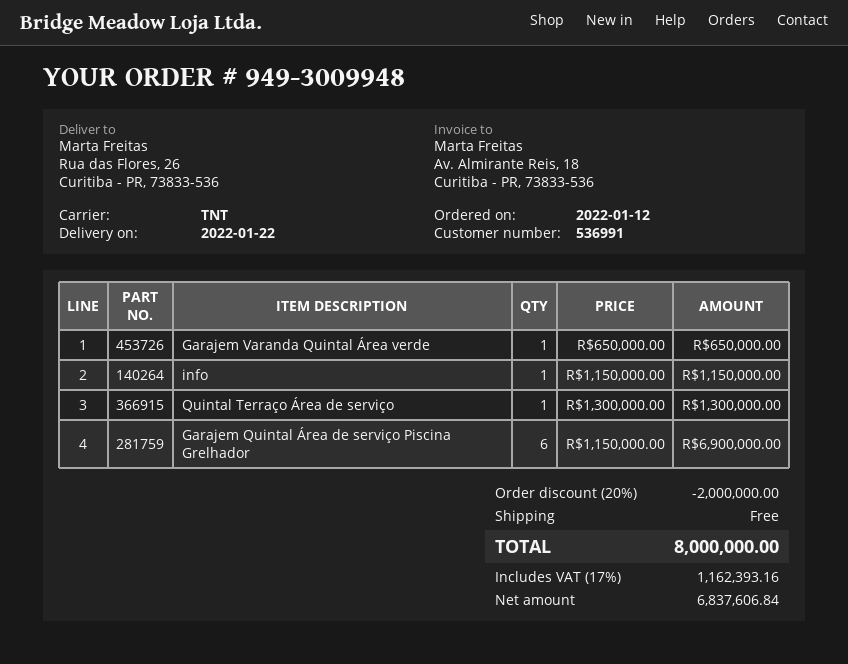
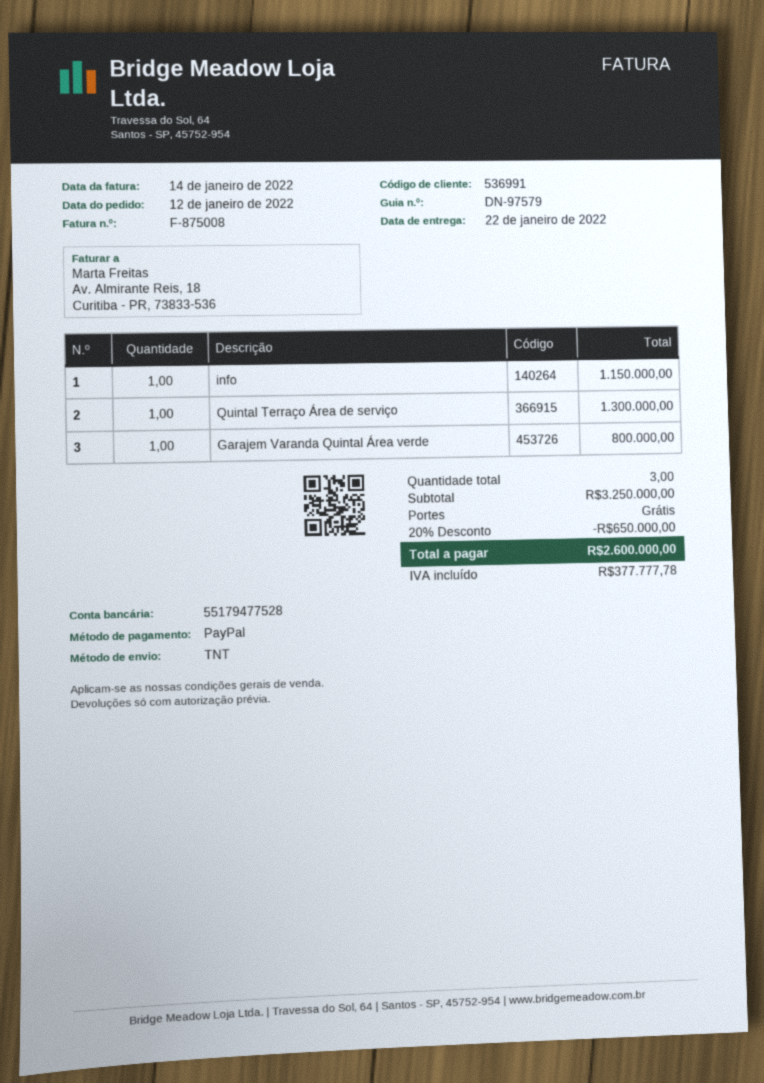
Garajem Varanda Quintal Área verde: 1 for 650000.00 -> 1 for 800000.00
Garajem Quintal Área de serviço Piscina Grelhador: 6 for 6900000.00 -> none
discount: 20% = 2000000.00 -> 20% = 650000.00
tax: 1162393.16 -> 377777.78
total: 8000000.00 -> 2600000.00

